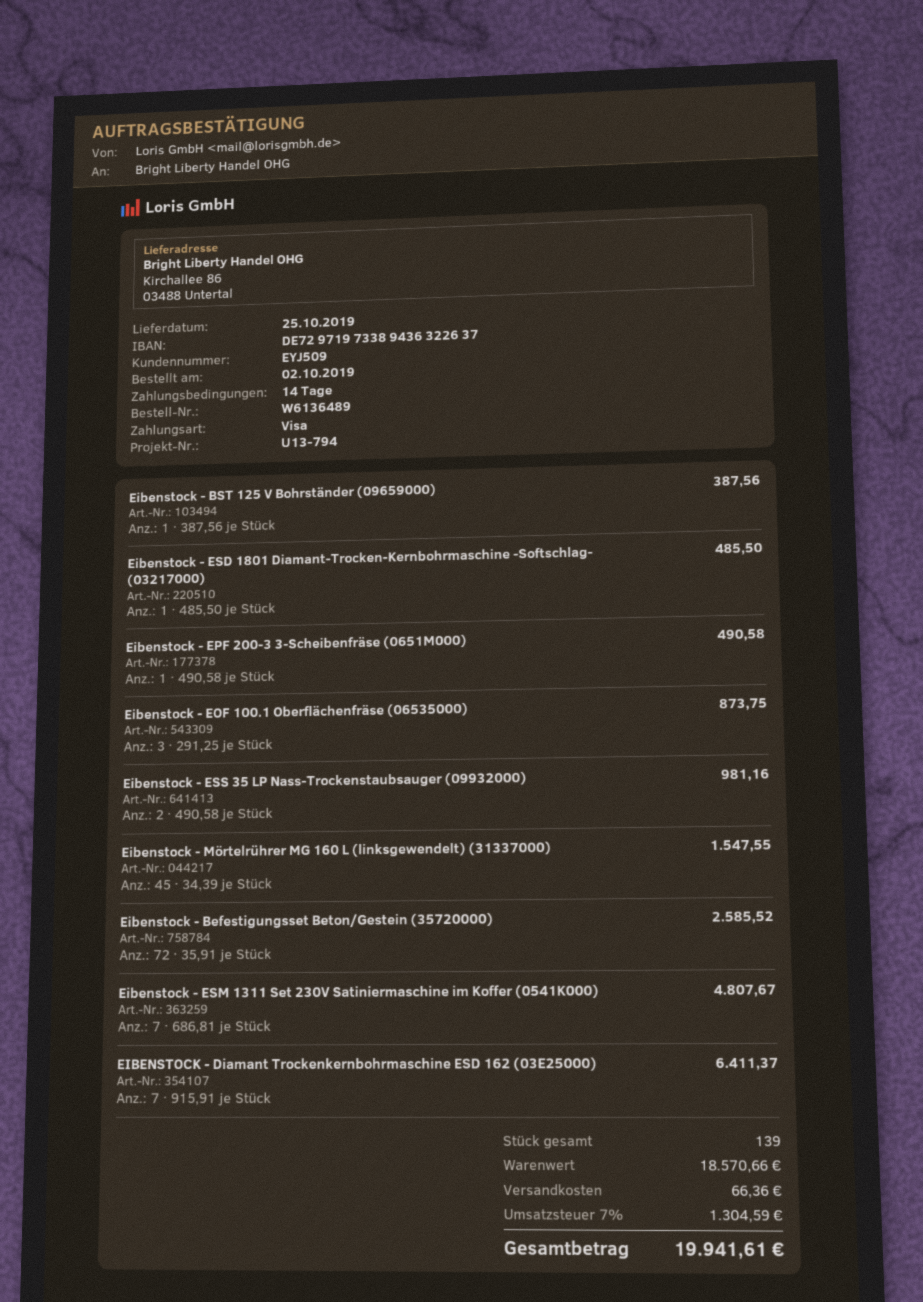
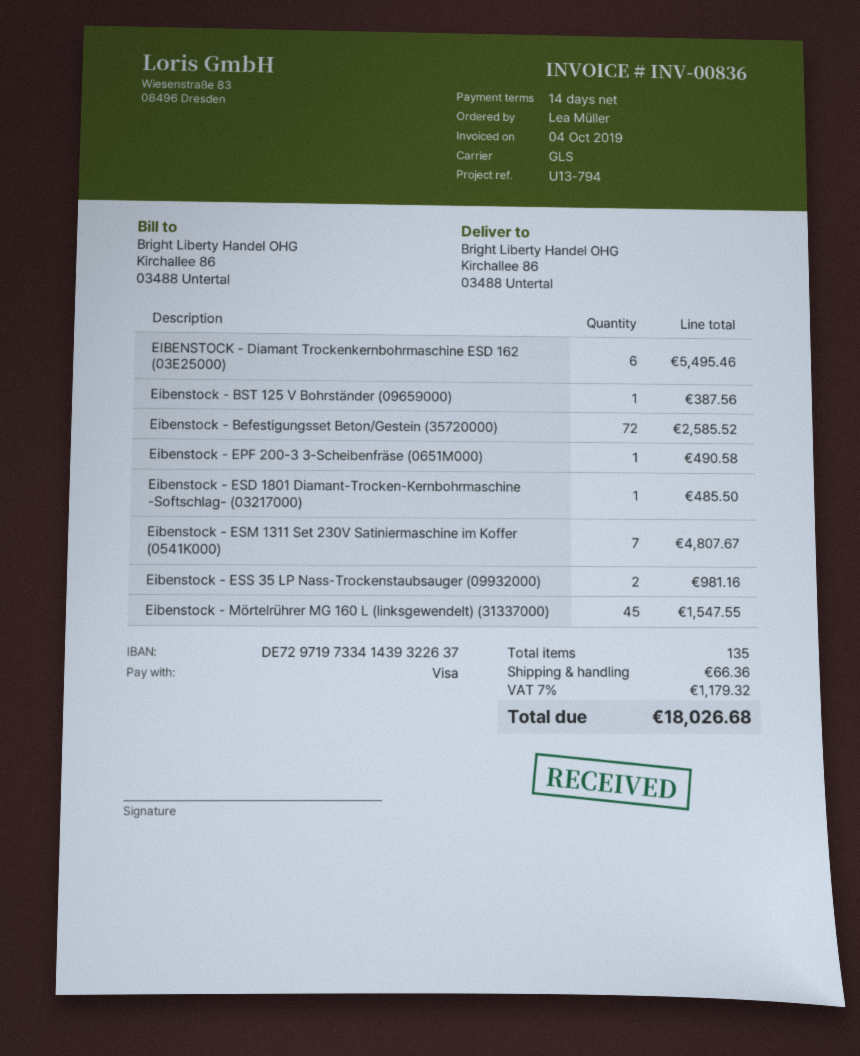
bank account: DE72971973389436322637 -> DE72971973341439322637
Eibenstock - EOF 100.1 Oberflächenfräse (06535000): 3 for 873.75 -> none
EIBENSTOCK - Diamant Trockenkernbohrmaschine ESD 162 (03E25000): 7 for 6411.37 -> 6 for 5495.46
total quantity: 139 -> 135
tax: 7% = 1304.59 -> 7% = 1179.32
total: 19941.61 -> 18026.68

